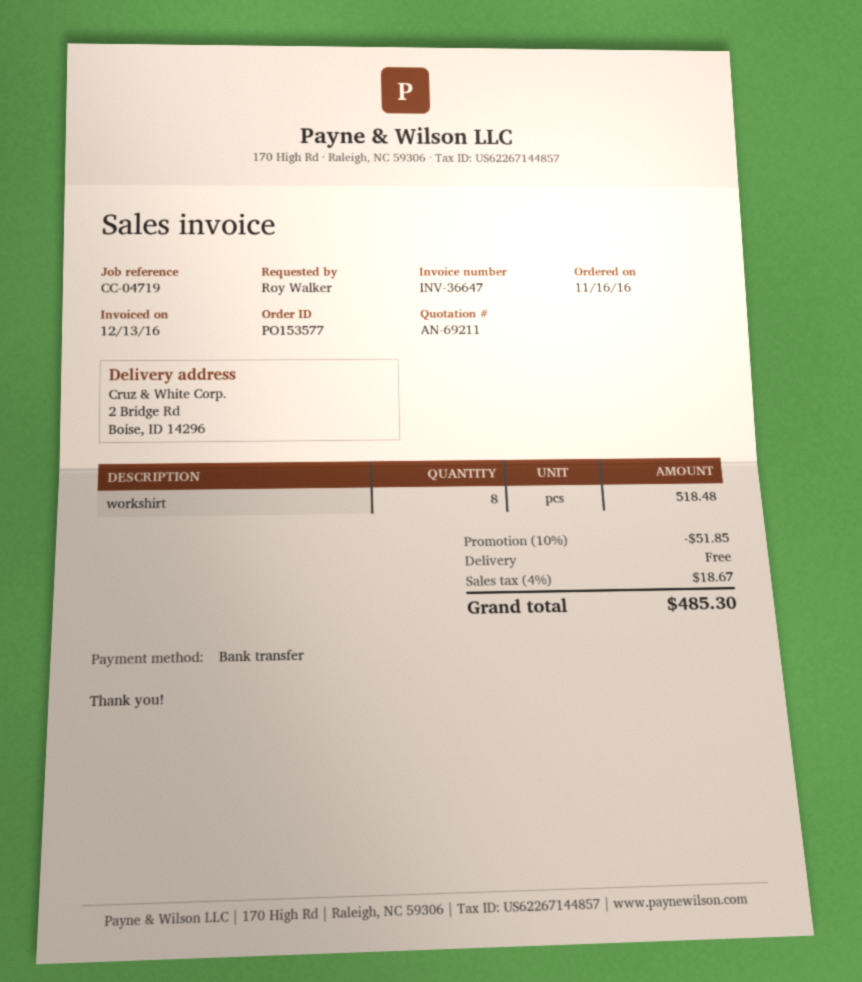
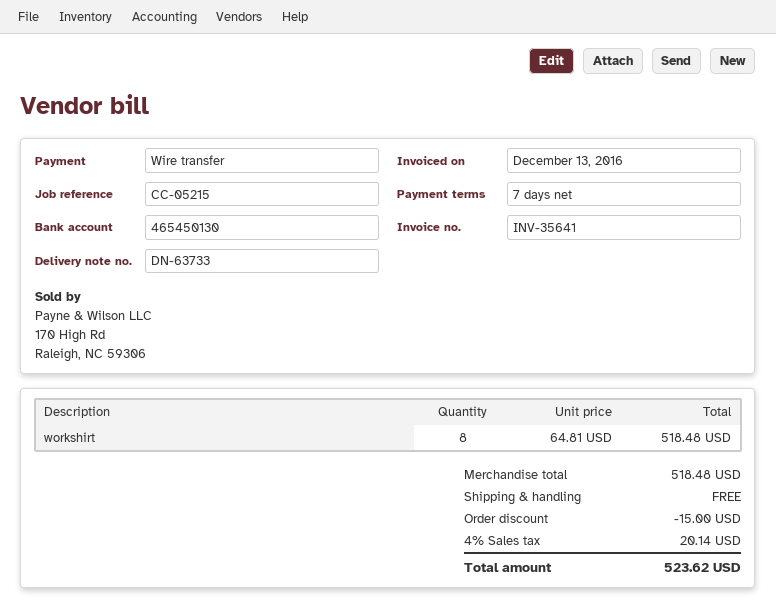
invoice number: INV-36647 -> INV-35641
reference: CC-04719 -> CC-05215
discount: 51.85 -> 15.00
tax: 4% = 18.67 -> 4% = 20.14
total: 485.30 -> 523.62

